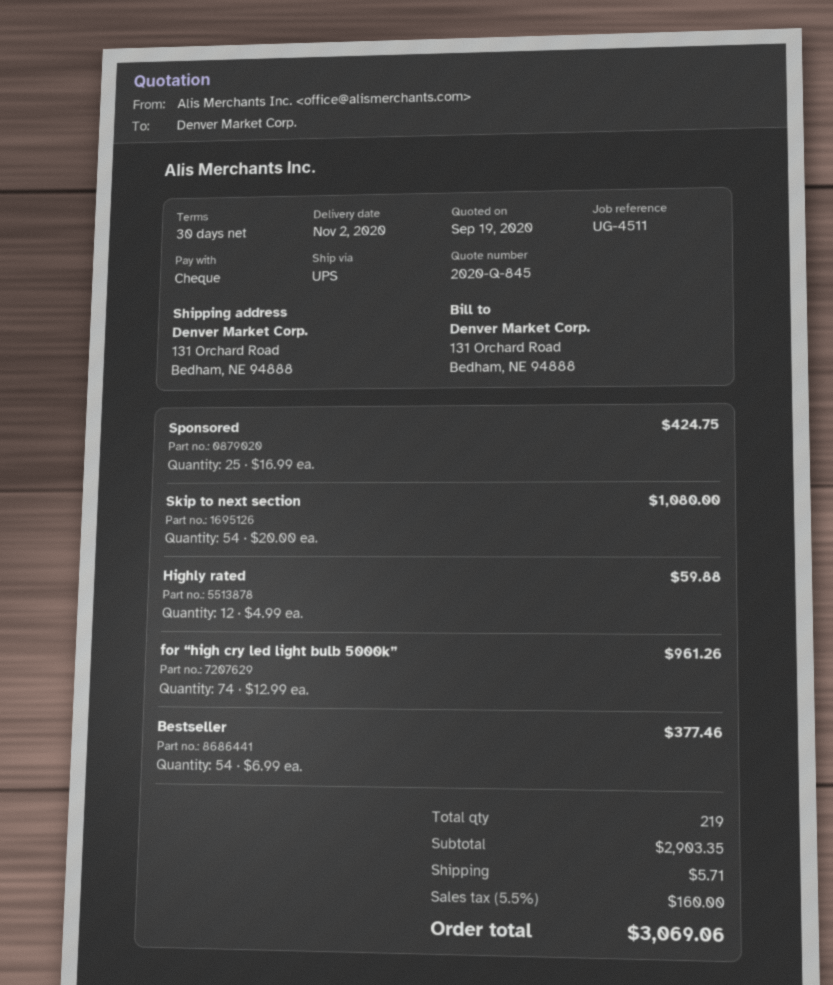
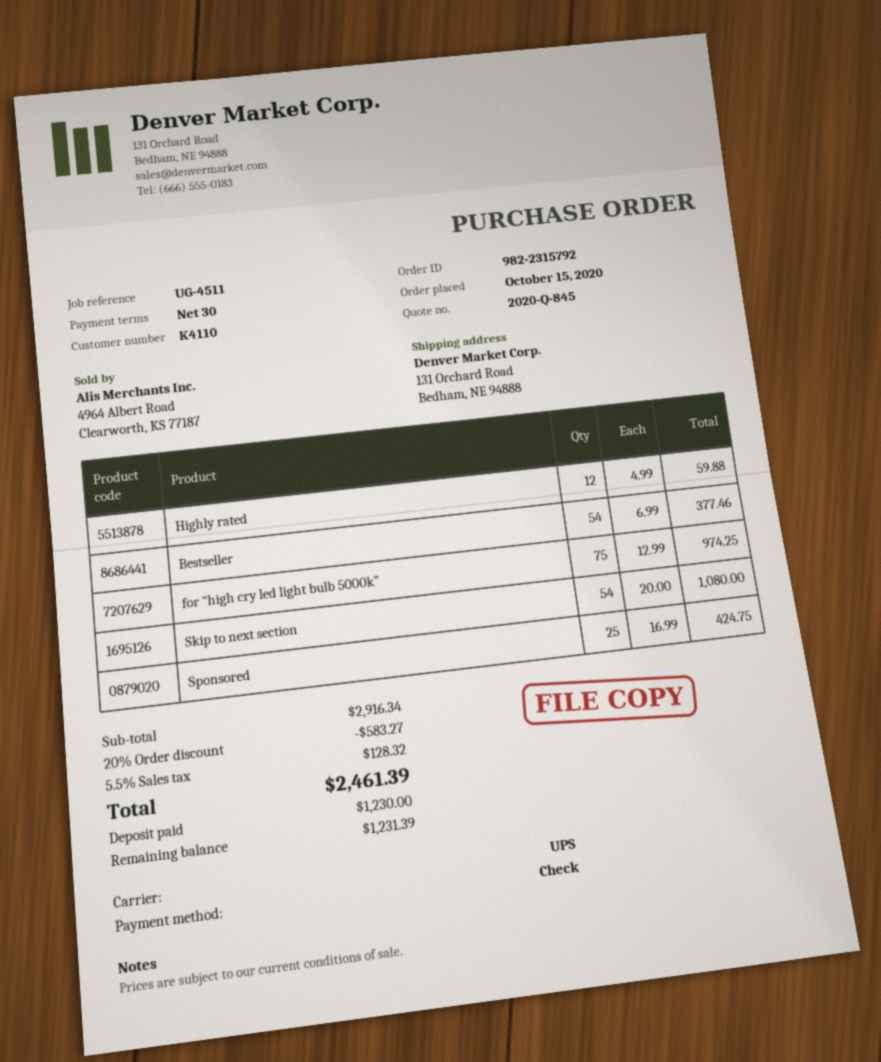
for “high cry led light bulb 5000k”: 74 x 12.99 = 961.26 -> 75 x 12.99 = 974.25
subtotal: 2903.35 -> 2916.34
discount: none -> 20% = 583.27
shipping: 5.71 -> none
tax: 5.5% = 160.00 -> 5.5% = 128.32
total: 3069.06 -> 2461.39

